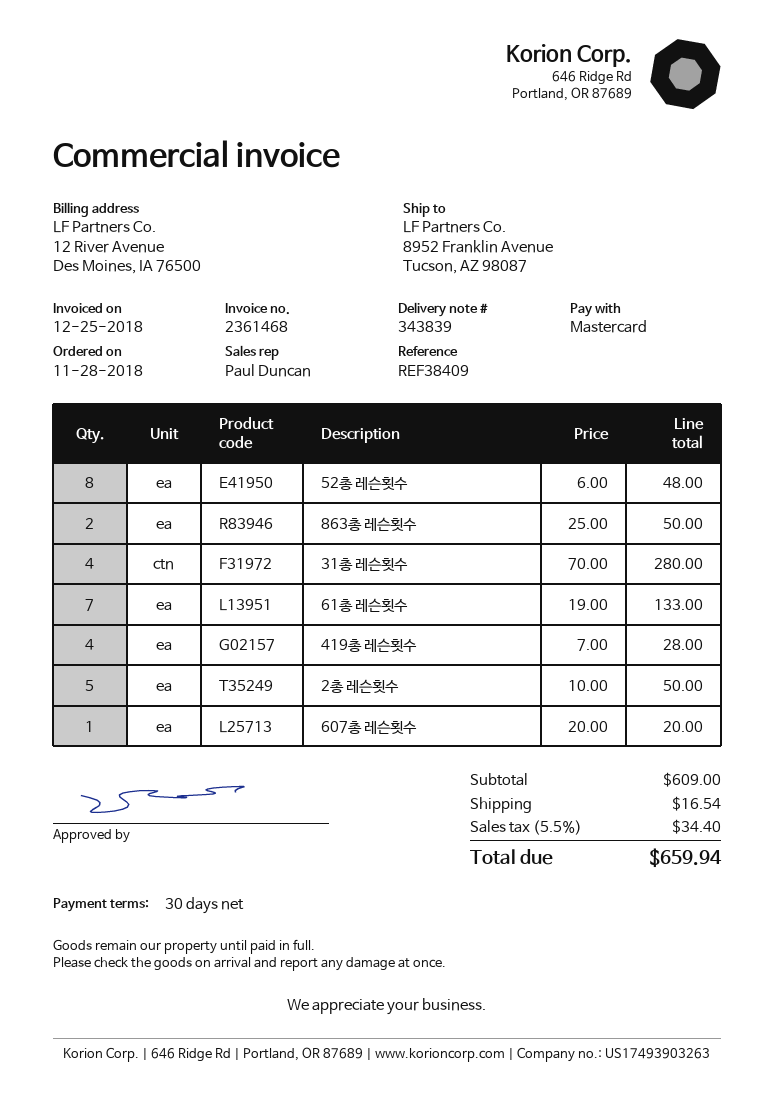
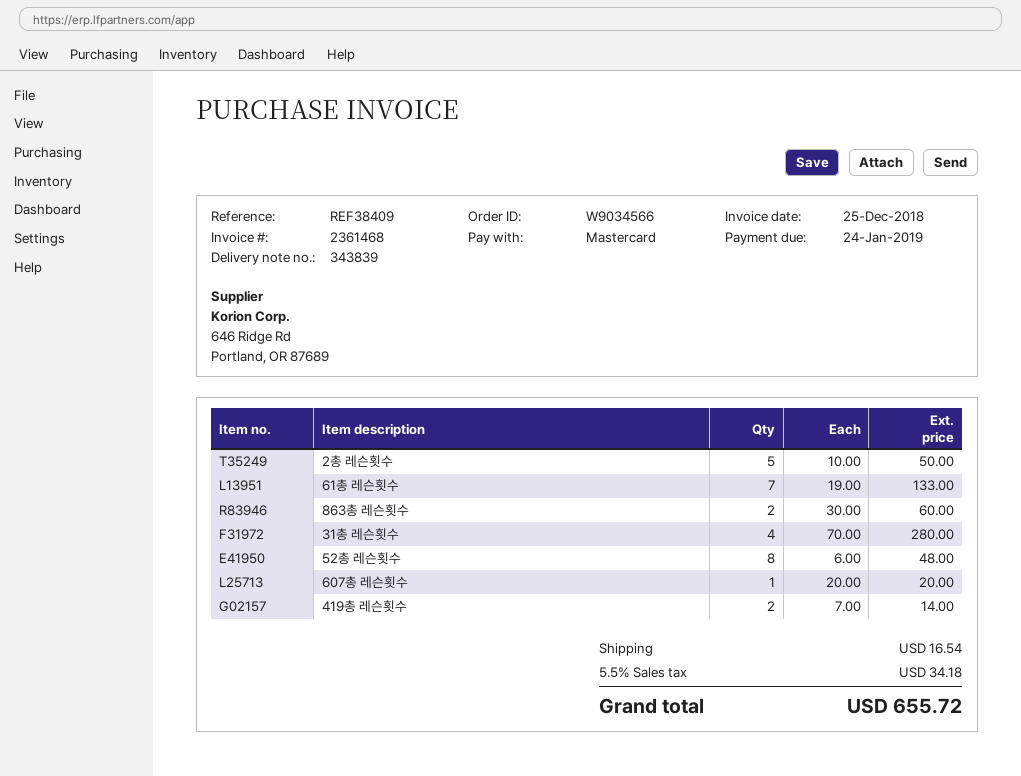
863총 레슨횟수: 2 x 25.00 = 50.00 -> 2 x 30.00 = 60.00
419총 레슨횟수: 4 x 7.00 = 28.00 -> 2 x 7.00 = 14.00
tax: 5.5% = 34.40 -> 5.5% = 34.18
total: 659.94 -> 655.72

